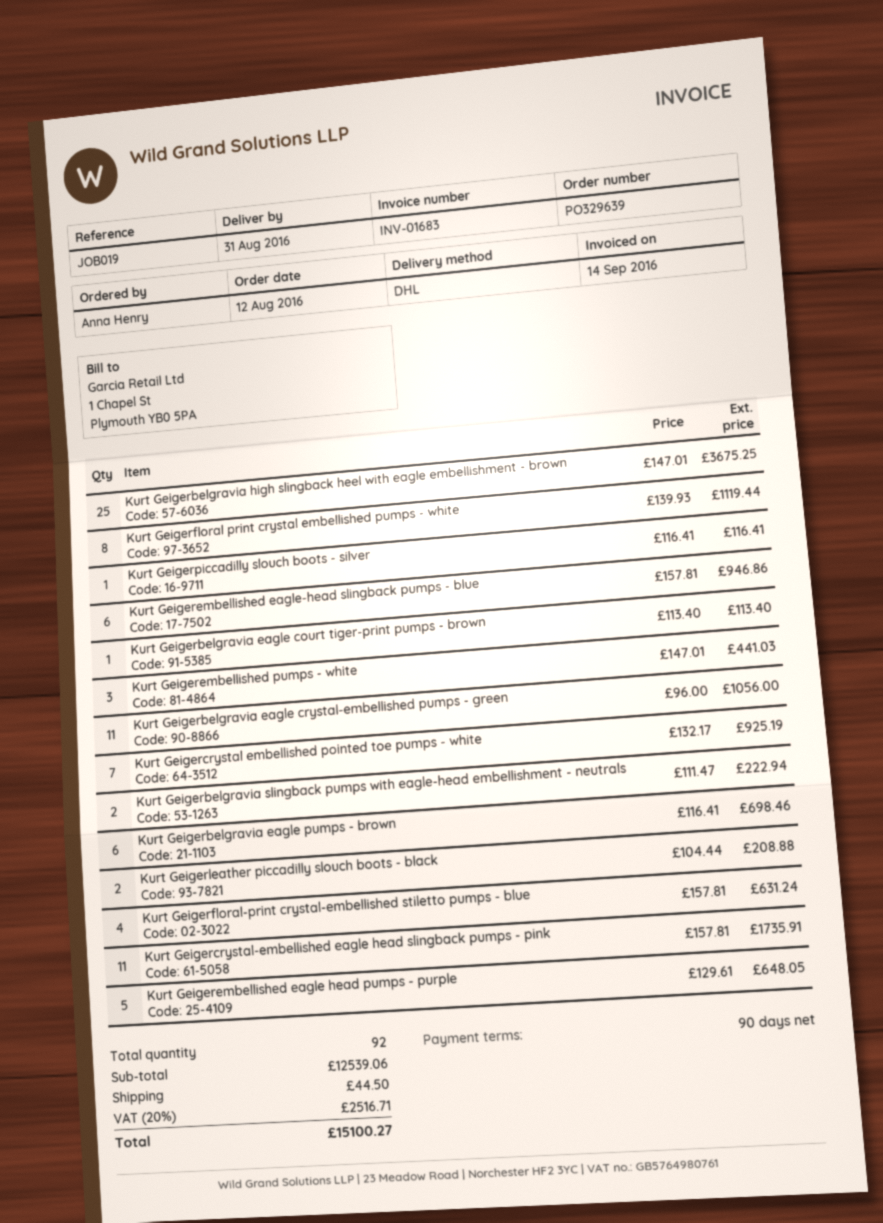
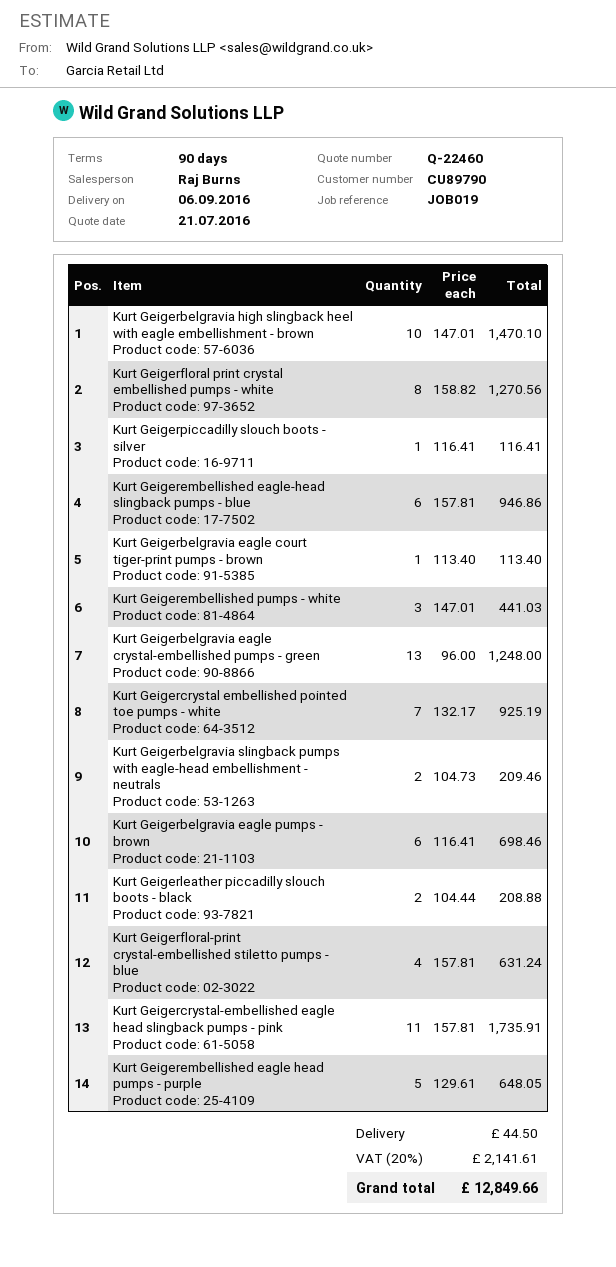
delivery date: 2016-08-31 -> 2016-09-06
Kurt Geigerbelgravia high slingback heel with eagle embellishment - brown: 25 x 147.01 = 3675.25 -> 10 x 147.01 = 1470.10
Kurt Geigerfloral print crystal embellished pumps - white: 8 x 139.93 = 1119.44 -> 8 x 158.82 = 1270.56
Kurt Geigerbelgravia eagle crystal-embellished pumps - green: 11 x 96.00 = 1056.00 -> 13 x 96.00 = 1248.00
Kurt Geigerbelgravia slingback pumps with eagle-head embellishment - neutrals: 2 x 111.47 = 222.94 -> 2 x 104.73 = 209.46
tax: 20% = 2516.71 -> 20% = 2141.61
total: 15100.27 -> 12849.66

